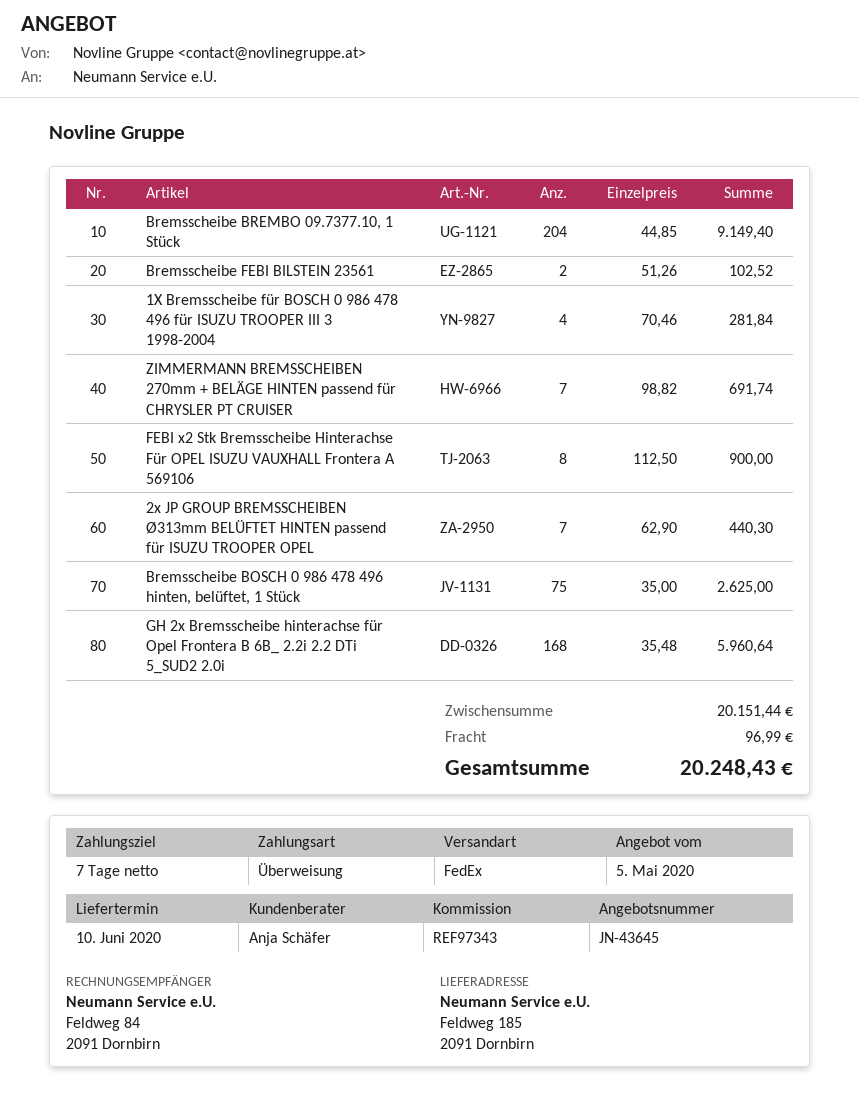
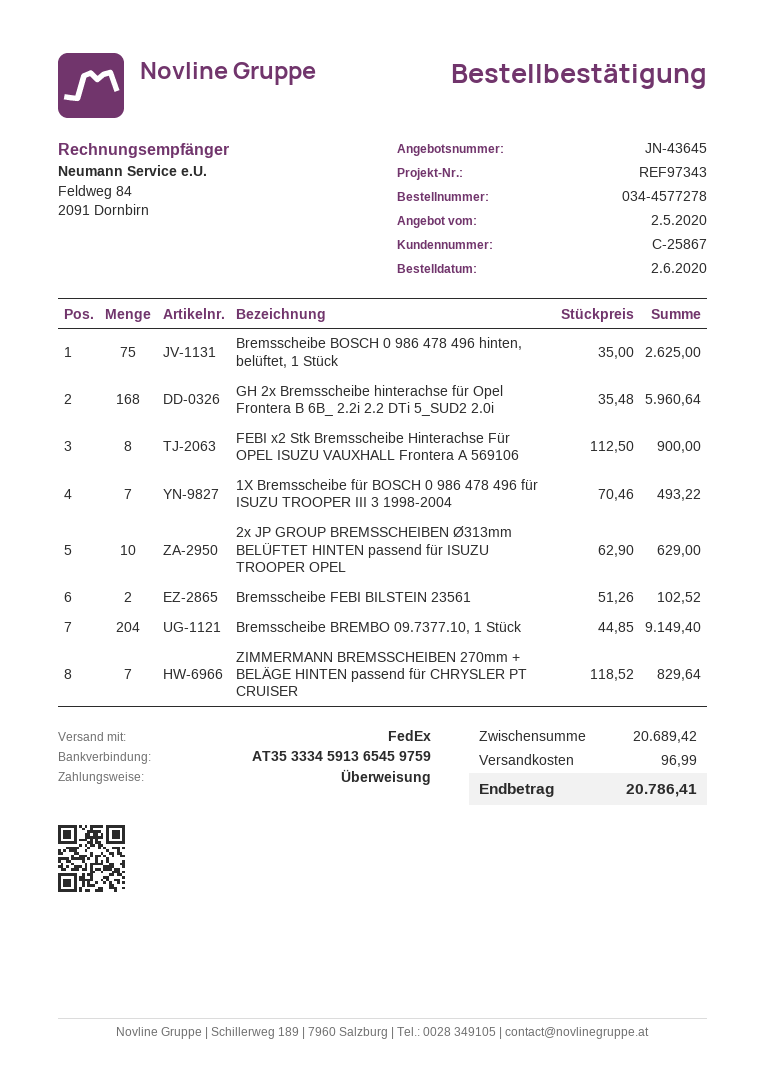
quote date: 2020-05-05 -> 2020-05-02
1X Bremsscheibe für BOSCH 0 986 478 496 für ISUZU TROOPER III 3 1998-2004: 4 x 70.46 = 281.84 -> 7 x 70.46 = 493.22
ZIMMERMANN BREMSSCHEIBEN 270mm + BELÄGE HINTEN passend für CHRYSLER PT CRUISER: 7 x 98.82 = 691.74 -> 7 x 118.52 = 829.64
2x JP GROUP BREMSSCHEIBEN Ø313mm BELÜFTET HINTEN passend für ISUZU TROOPER OPEL: 7 x 62.90 = 440.30 -> 10 x 62.90 = 629.00
subtotal: 20151.44 -> 20689.42
total: 20248.43 -> 20786.41

